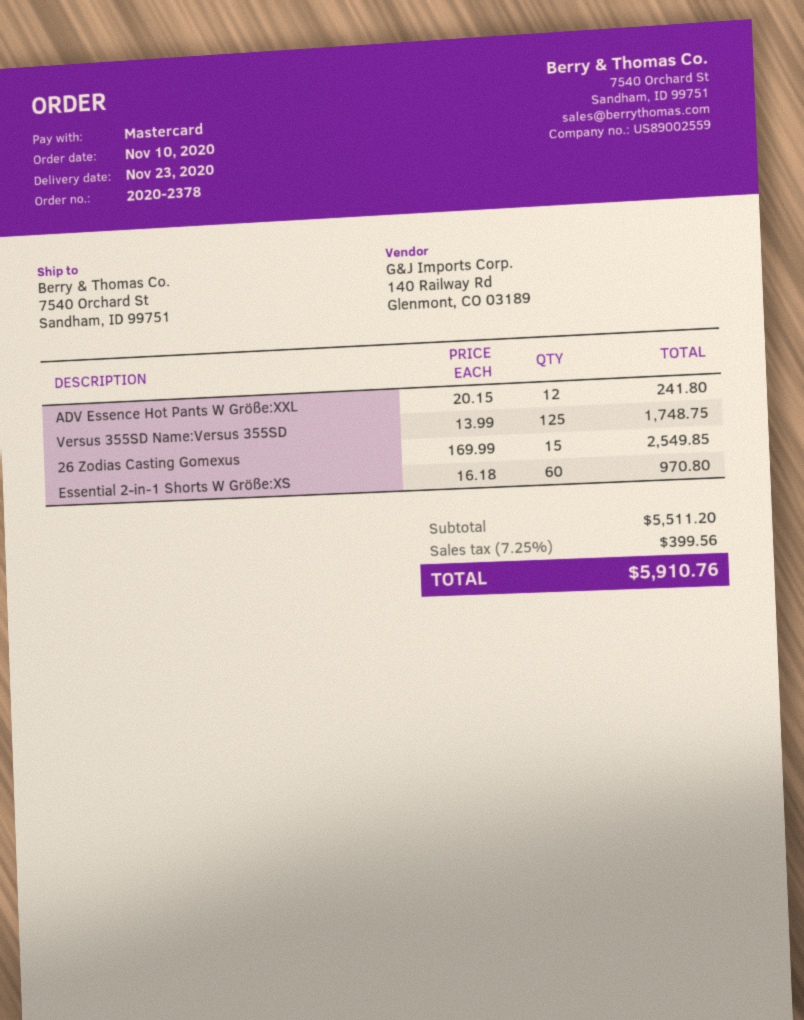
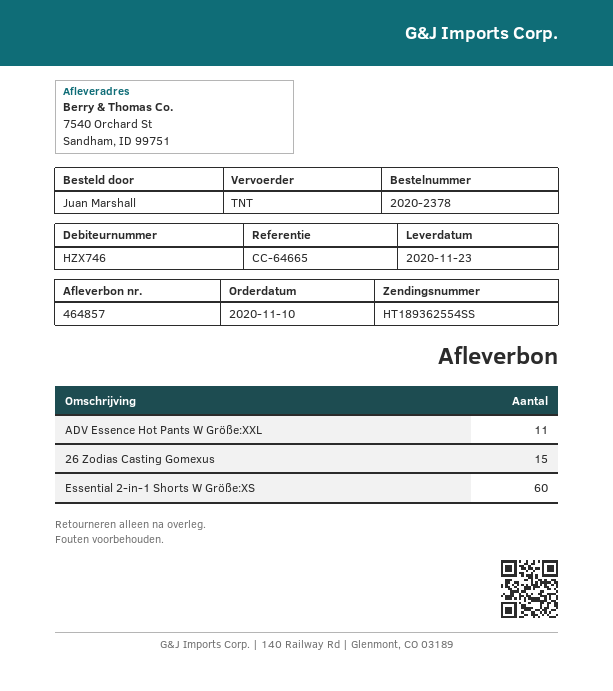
ADV Essence Hot Pants W Größe:XXL: 12 -> 11
Versus 355SD Name:Versus 355SD: 125 -> none

